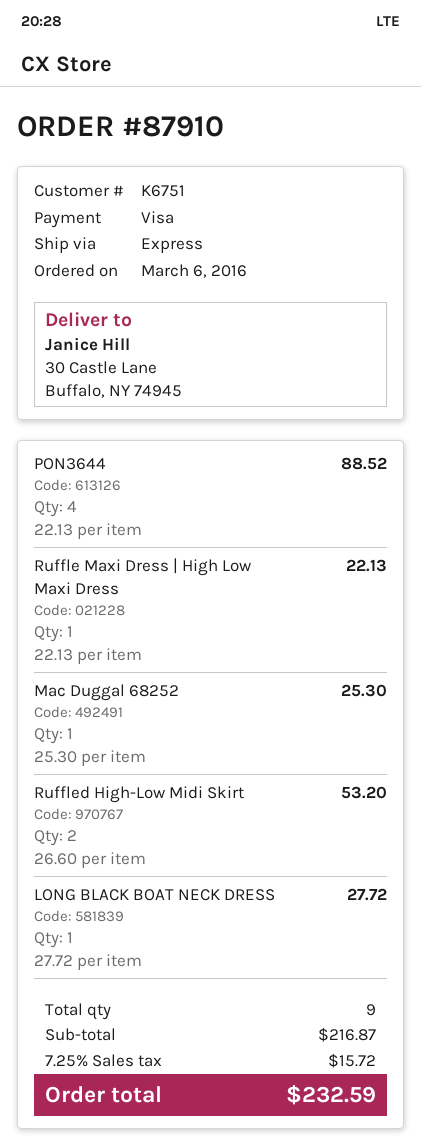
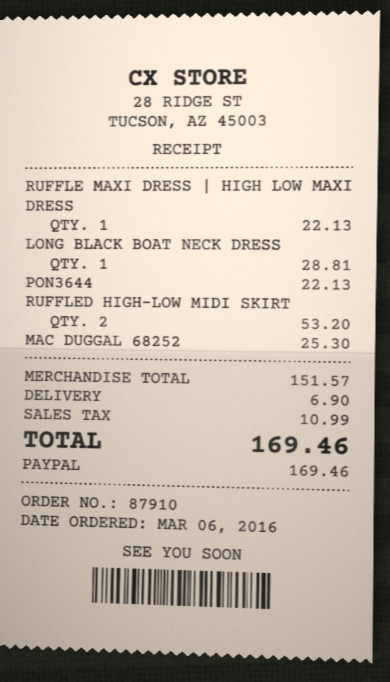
payment method: Visa -> PayPal
PON3644: 4 for 88.52 -> 1 for 22.13
LONG BLACK BOAT NECK DRESS: 1 for 27.72 -> 1 for 28.81
subtotal: 216.87 -> 151.57
shipping: none -> 6.90
tax: 15.72 -> 10.99
total: 232.59 -> 169.46

